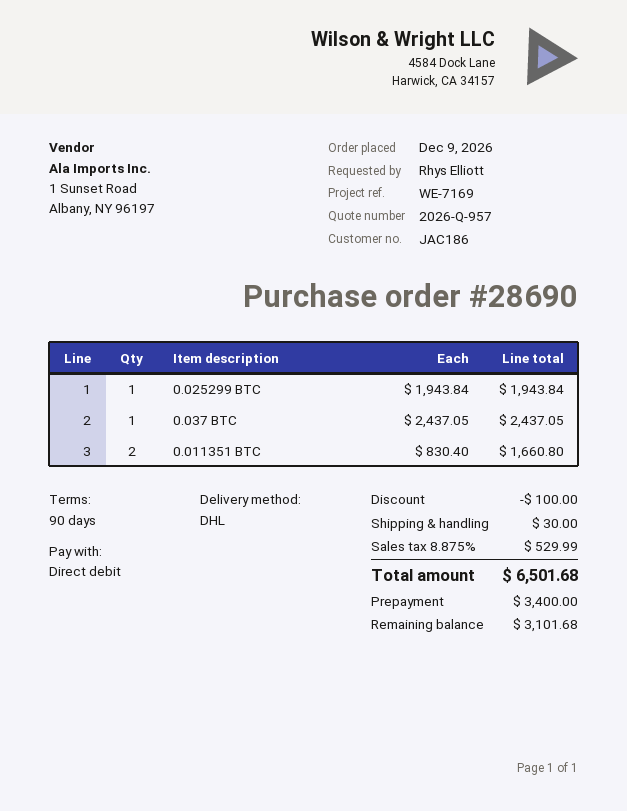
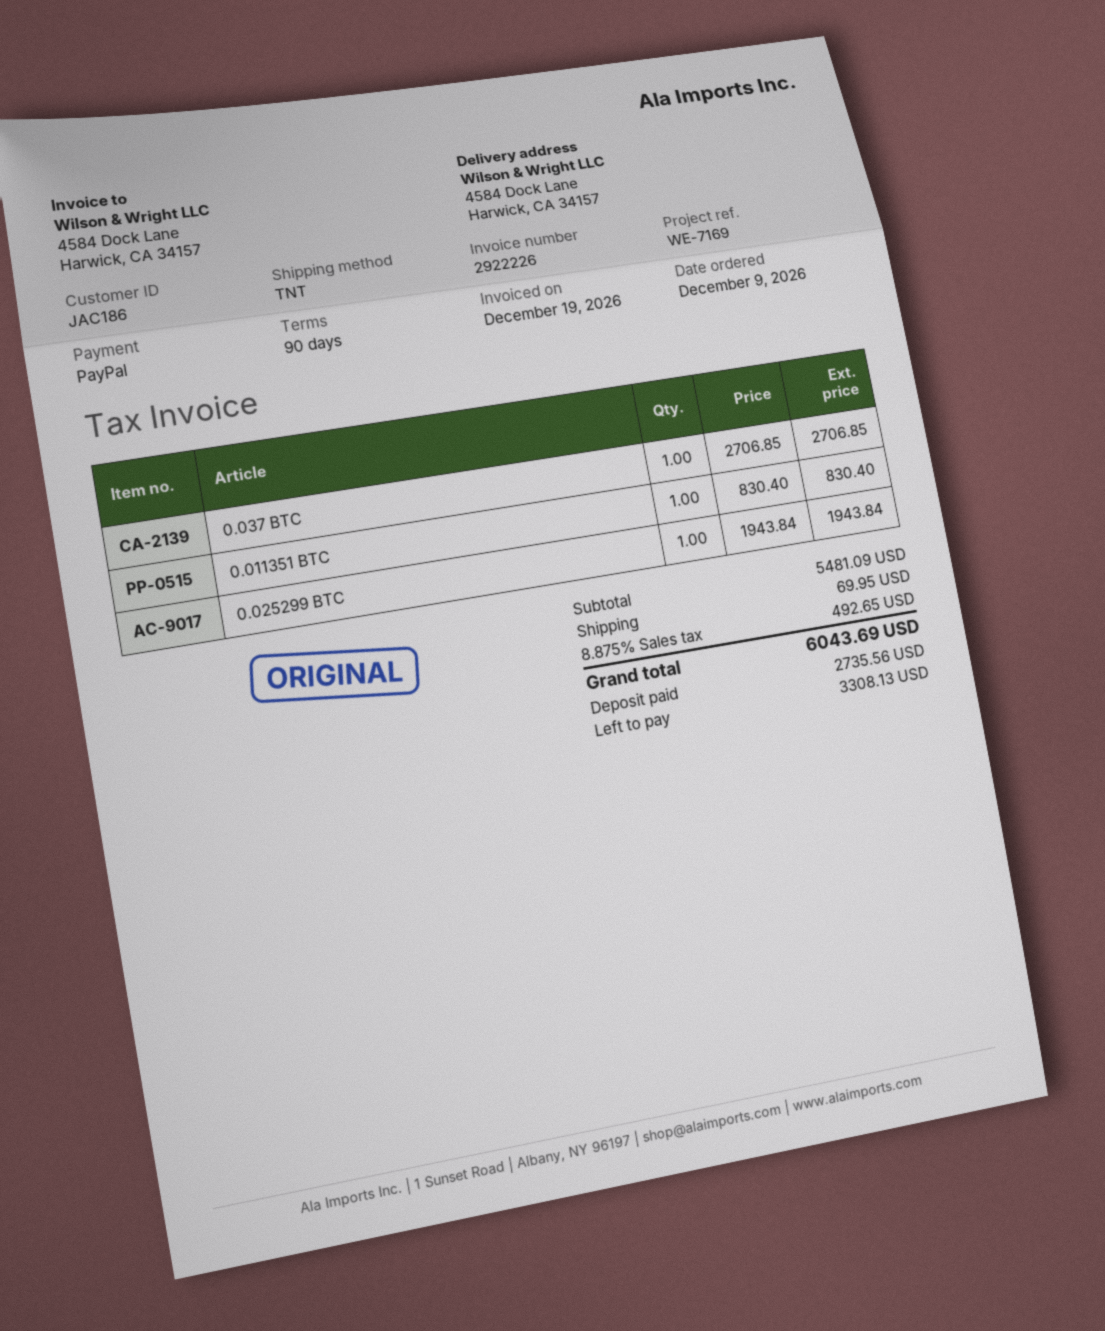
payment method: direct debit -> PayPal
shipping method: DHL -> TNT
0.037 BTC: 1 x 2437.05 = 2437.05 -> 1 x 2706.85 = 2706.85
0.011351 BTC: 2 x 830.40 = 1660.80 -> 1 x 830.40 = 830.40
discount: 100.00 -> none
shipping: 30.00 -> 69.95
tax: 8.875% = 529.99 -> 8.875% = 492.65
total: 6501.68 -> 6043.69
deposit: 3400.00 -> 2735.56
balance: 3101.68 -> 3308.13

